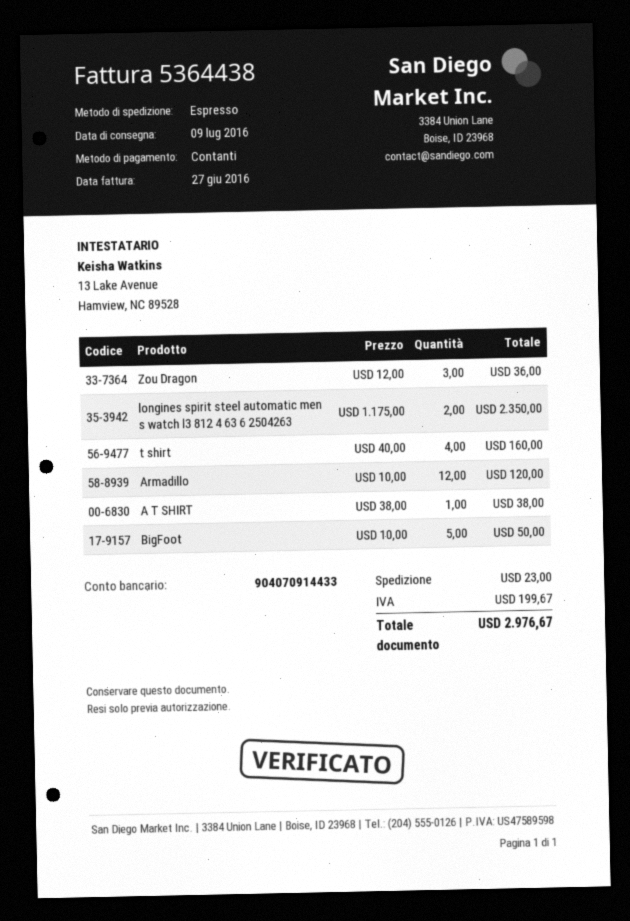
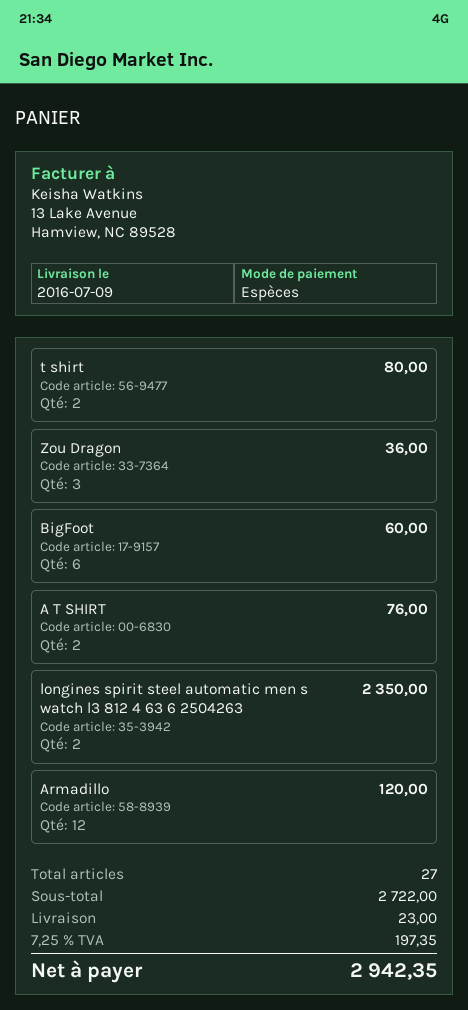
t shirt: 4 for 160.00 -> 2 for 80.00
A T SHIRT: 1 for 38.00 -> 2 for 76.00
BigFoot: 5 for 50.00 -> 6 for 60.00
tax: 199.67 -> 197.35
total: 2976.67 -> 2942.35

